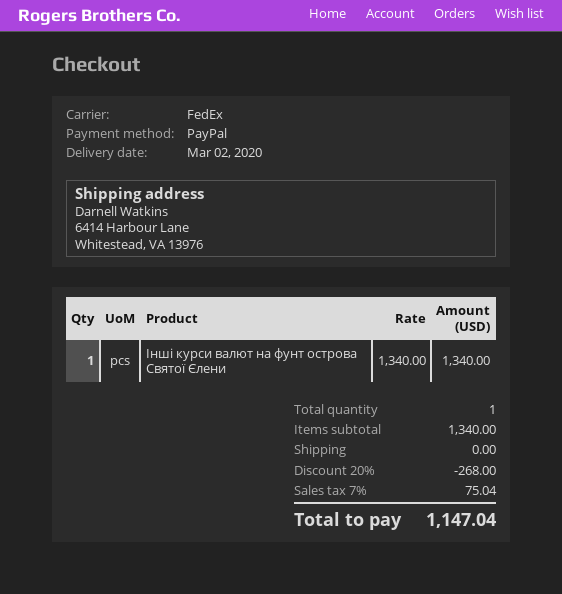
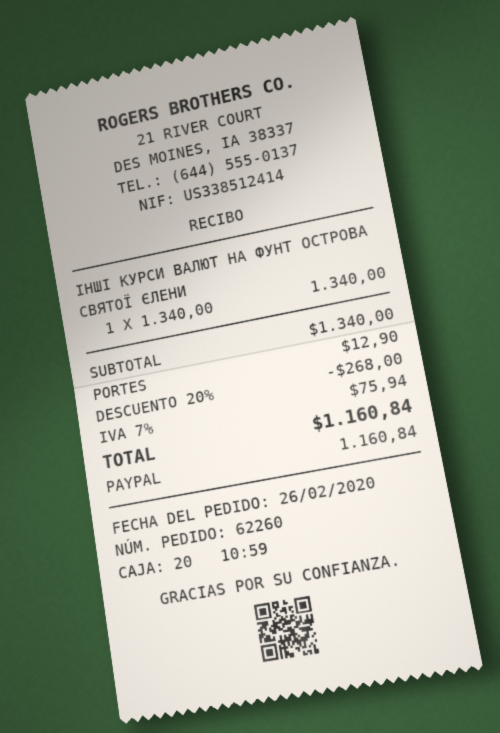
shipping: 0.00 -> 12.90
tax: 7% = 75.04 -> 7% = 75.94
total: 1147.04 -> 1160.84

